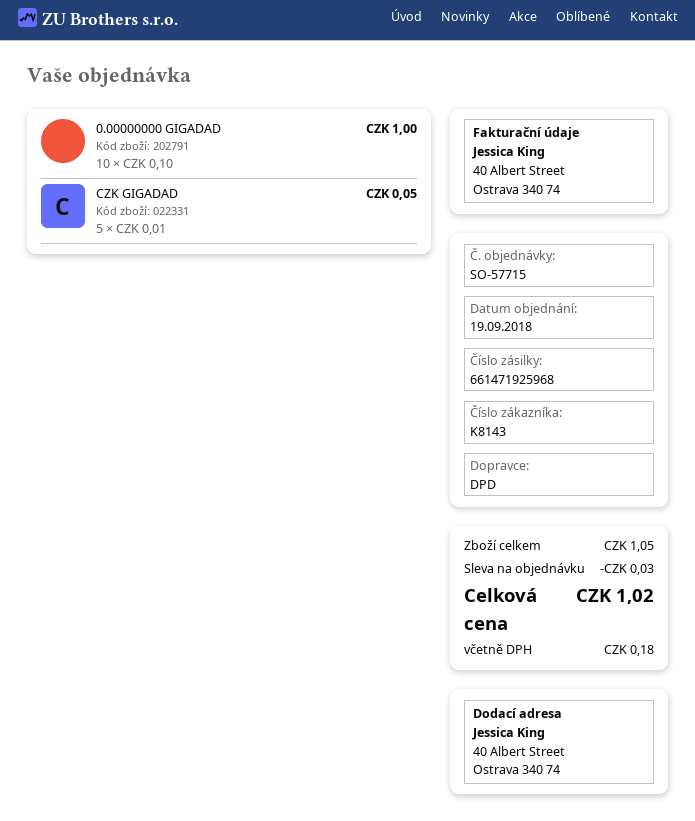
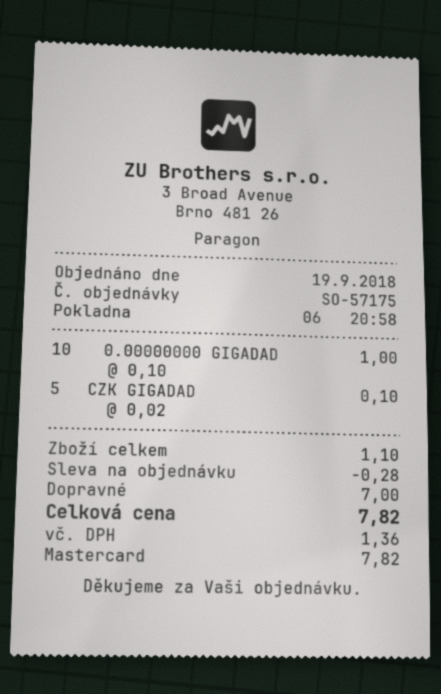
order number: SO-57715 -> SO-57175
CZK GIGADAD: 5 x 0.01 = 0.05 -> 5 x 0.02 = 0.10
subtotal: 1.05 -> 1.10
discount: 0.03 -> 0.28
shipping: none -> 7.00
tax: 0.18 -> 1.36
total: 1.02 -> 7.82

